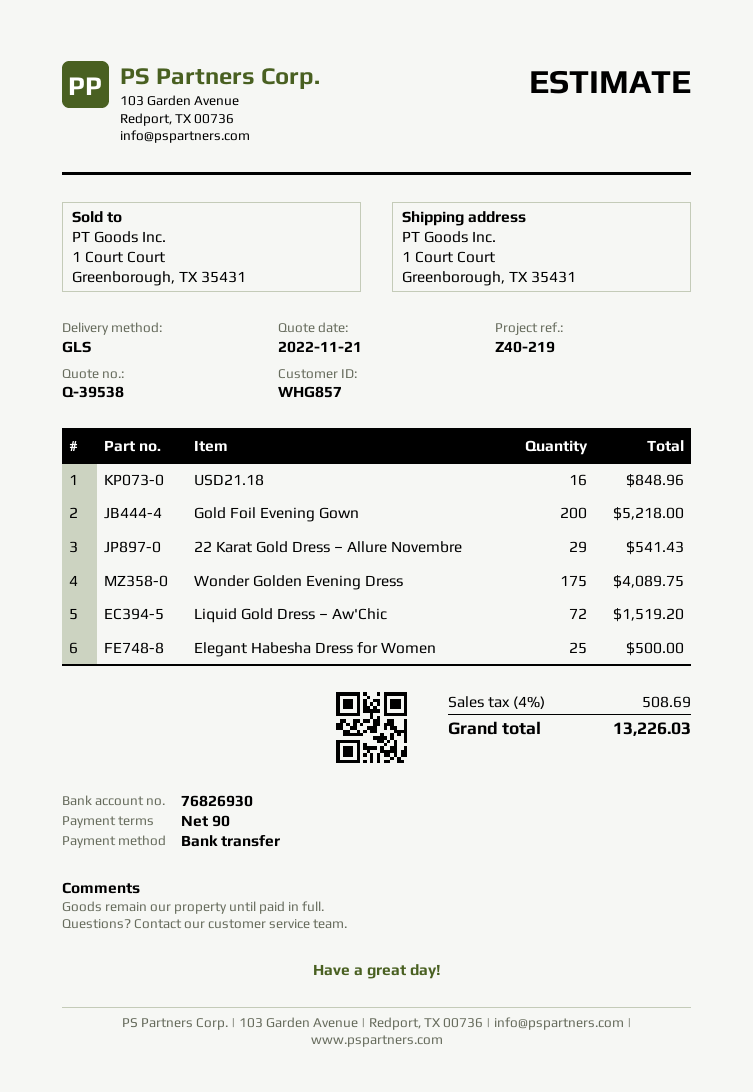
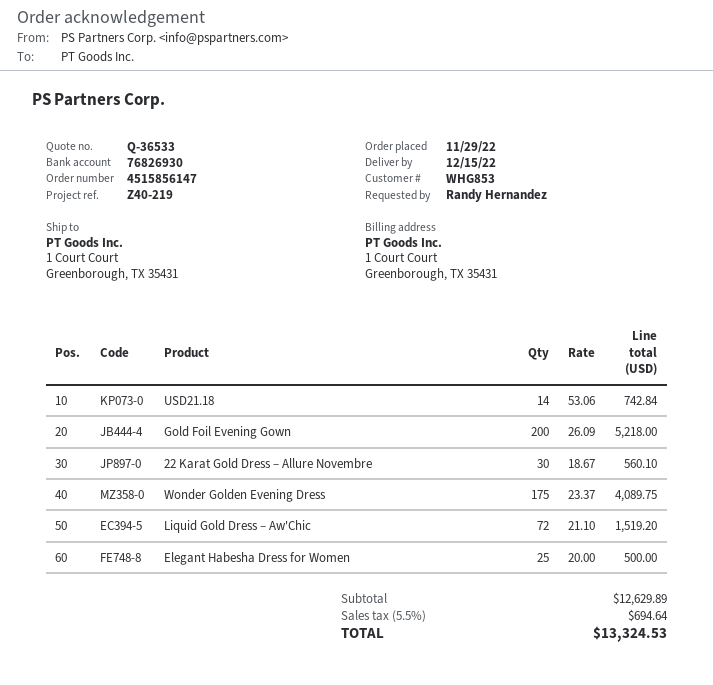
quote number: Q-39538 -> Q-36533
customer number: WHG857 -> WHG853
USD21.18: 16 for 848.96 -> 14 for 742.84
22 Karat Gold Dress – Allure Novembre: 29 for 541.43 -> 30 for 560.10
tax: 4% = 508.69 -> 5.5% = 694.64
total: 13226.03 -> 13324.53

